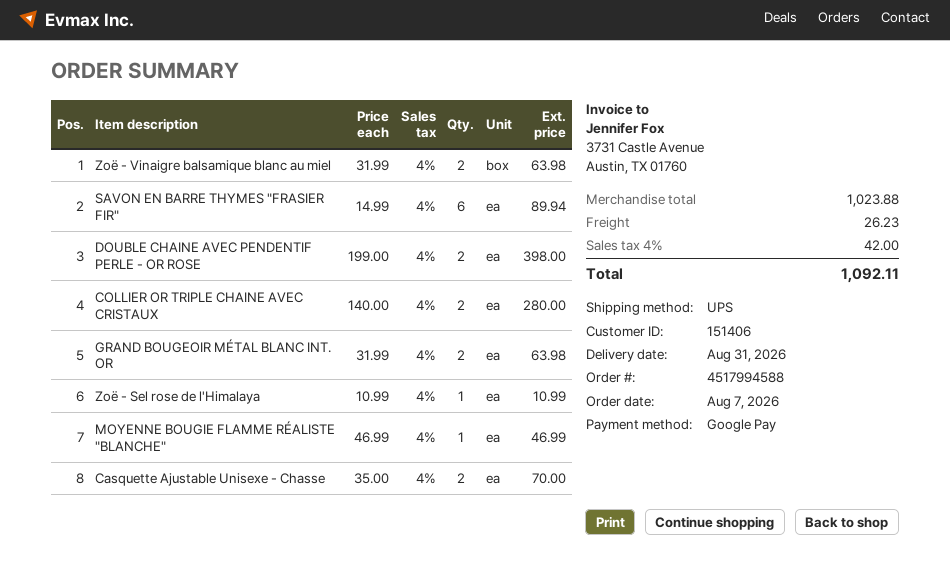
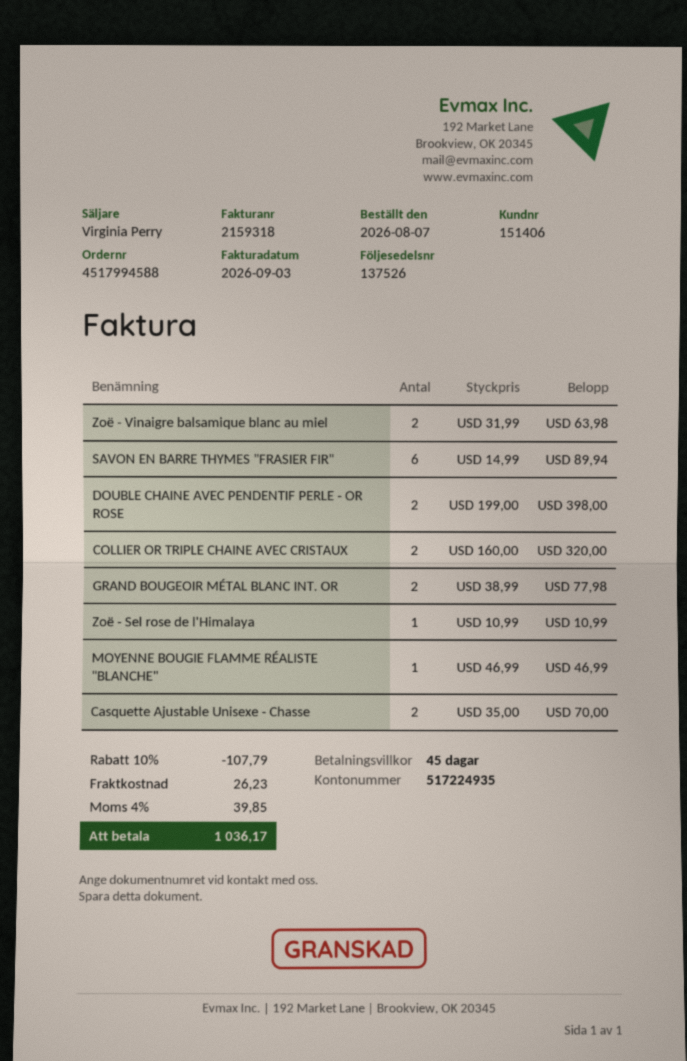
COLLIER OR TRIPLE CHAINE AVEC CRISTAUX: 2 x 140.00 = 280.00 -> 2 x 160.00 = 320.00
GRAND BOUGEOIR MÉTAL BLANC INT. OR: 2 x 31.99 = 63.98 -> 2 x 38.99 = 77.98
discount: none -> 10% = 107.79
tax: 4% = 42.00 -> 4% = 39.85
total: 1092.11 -> 1036.17

